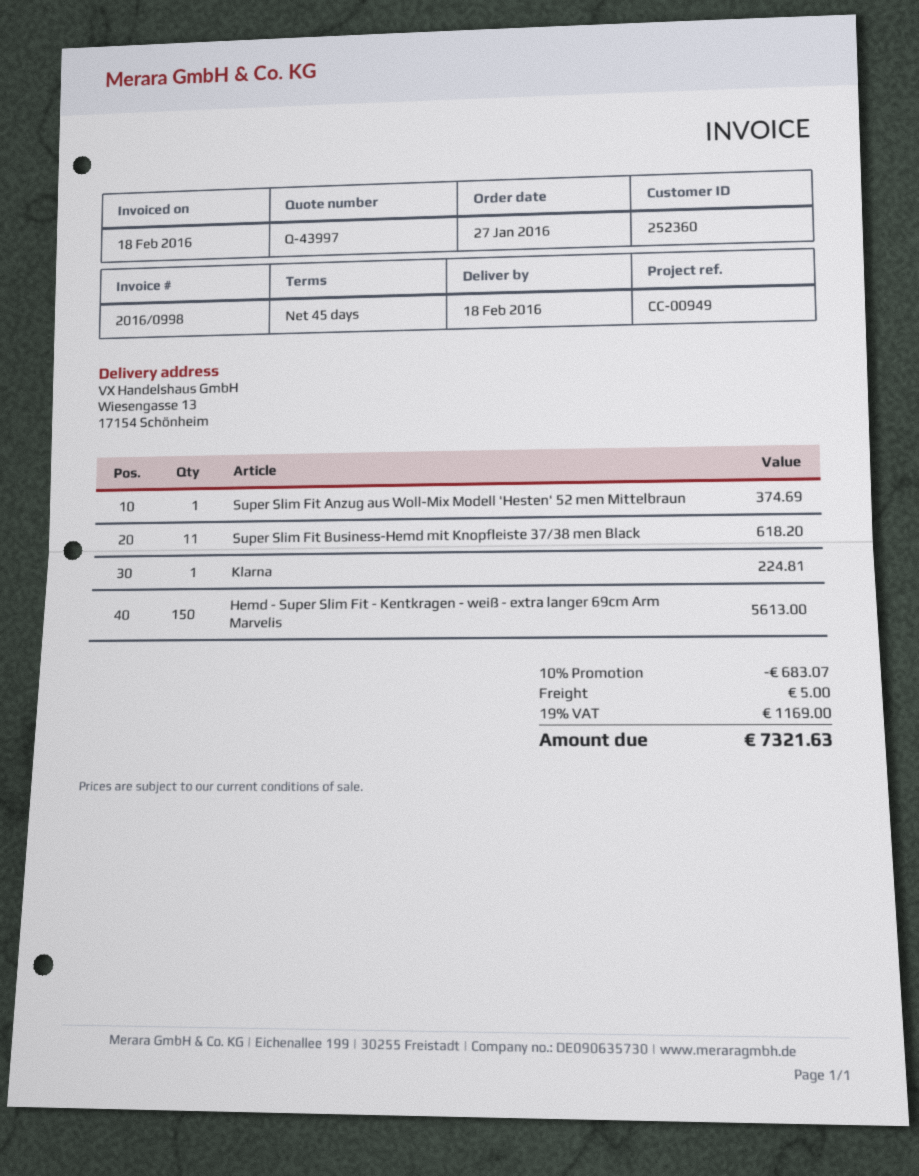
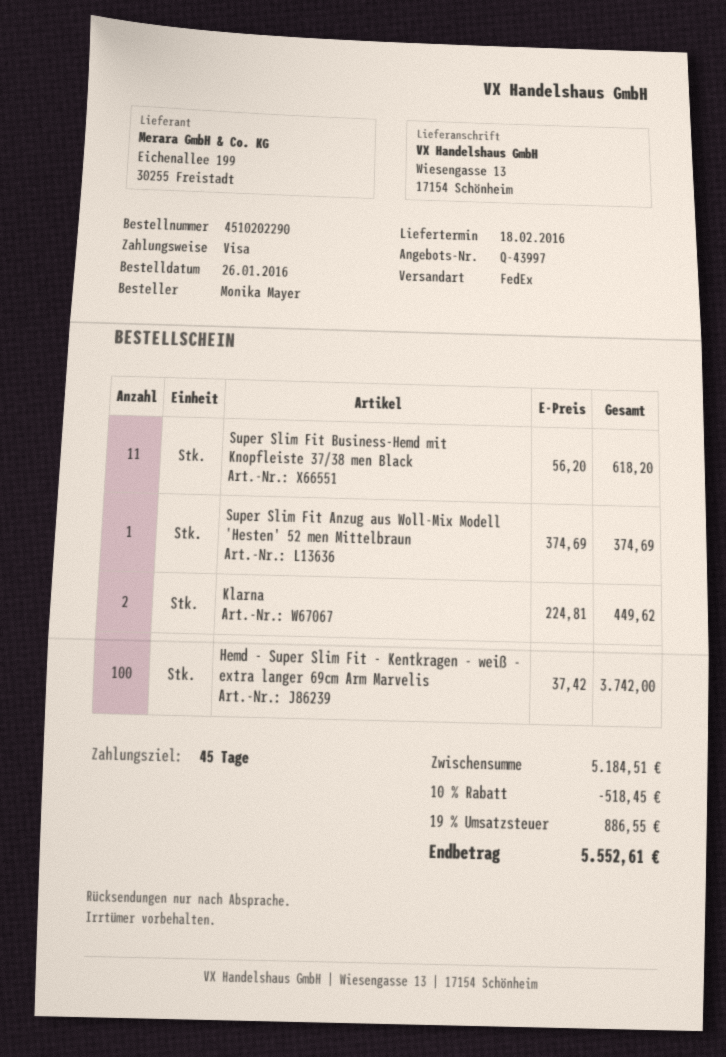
order date: 2016-01-27 -> 2016-01-26
Klarna: 1 for 224.81 -> 2 for 449.62
Hemd - Super Slim Fit - Kentkragen - weiß - extra langer 69cm Arm Marvelis: 150 for 5613.00 -> 100 for 3742.00
discount: 10% = 683.07 -> 10% = 518.45
shipping: 5.00 -> none
tax: 19% = 1169.00 -> 19% = 886.55
total: 7321.63 -> 5552.61

